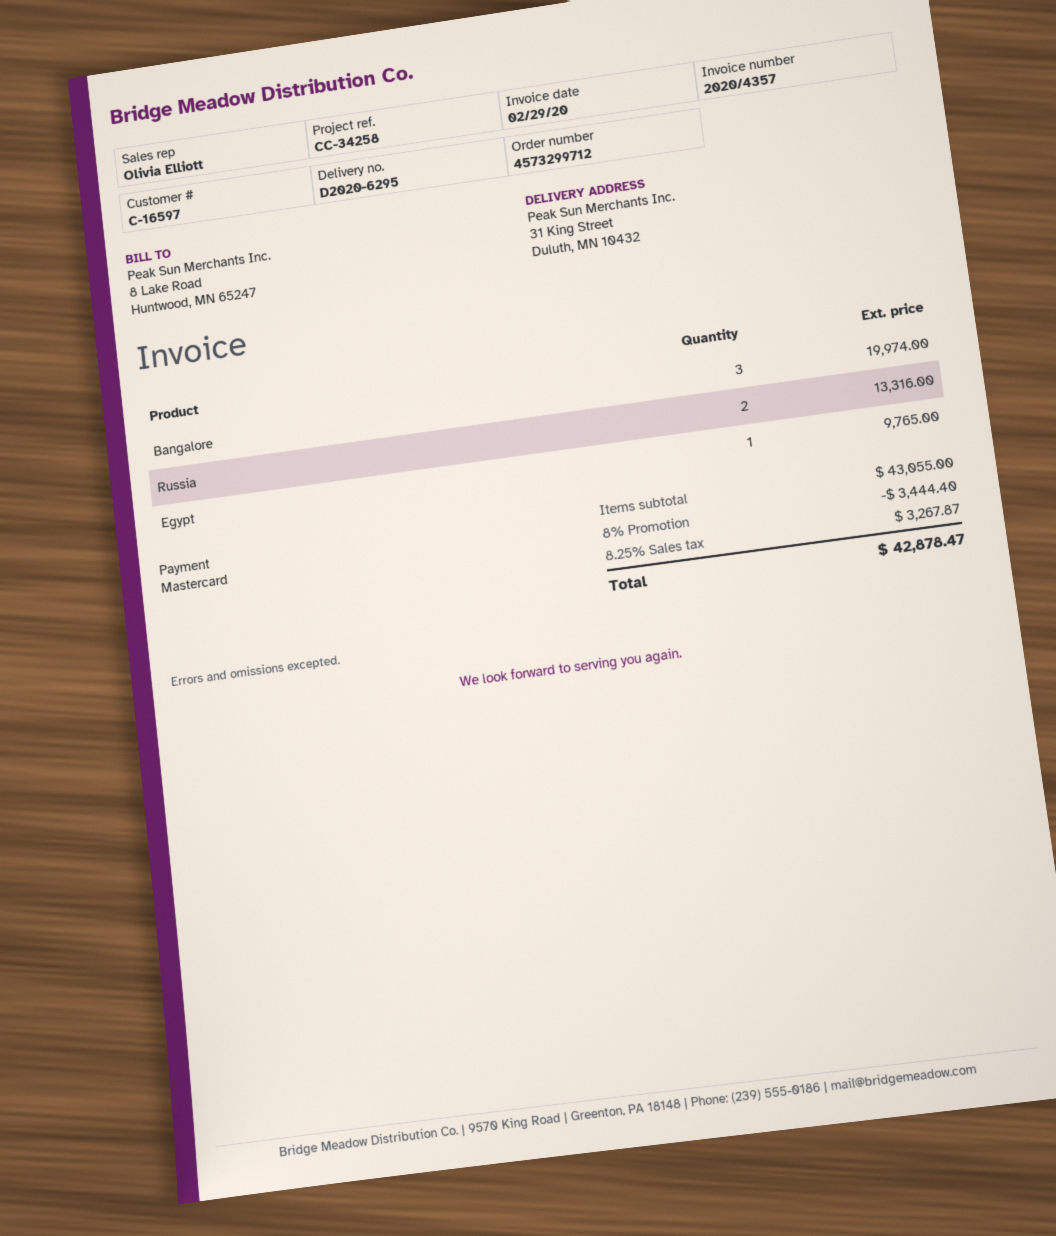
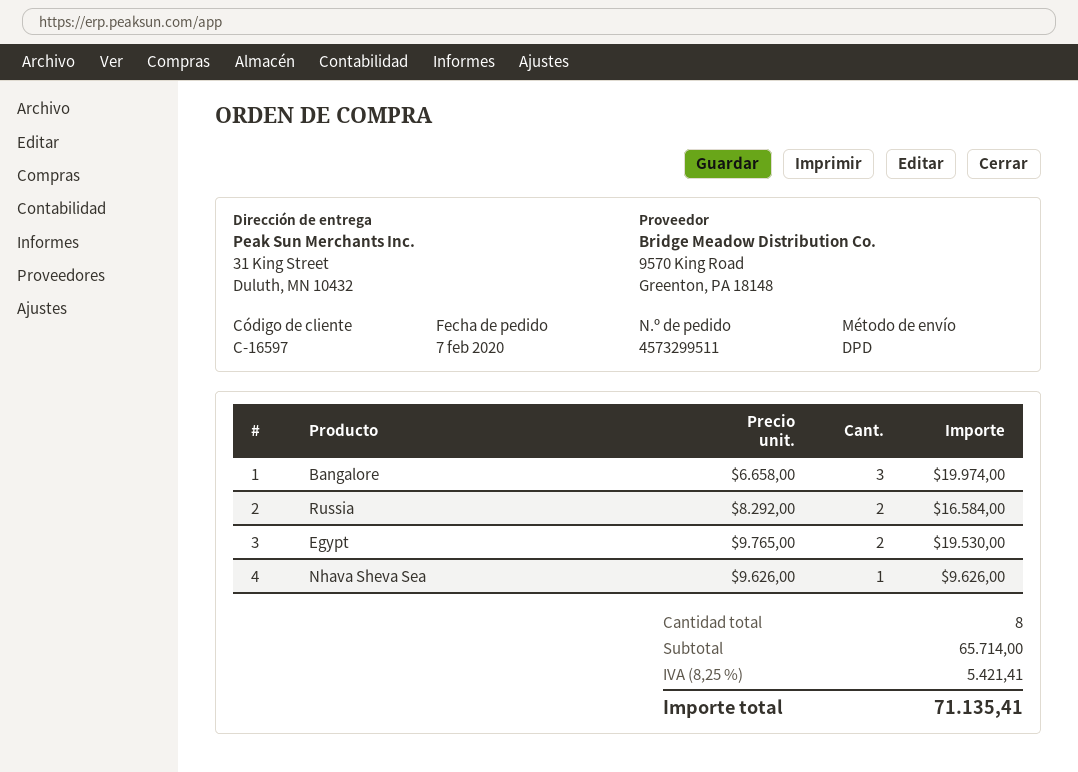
order number: 4573299712 -> 4573299511
Russia: 2 for 13316.00 -> 2 for 16584.00
Egypt: 1 for 9765.00 -> 2 for 19530.00
Nhava Sheva Sea: none -> 1 for 9626.00
subtotal: 43055.00 -> 65714.00
discount: 8% = 3444.40 -> none
tax: 8.25% = 3267.87 -> 8.25% = 5421.41
total: 42878.47 -> 71135.41

